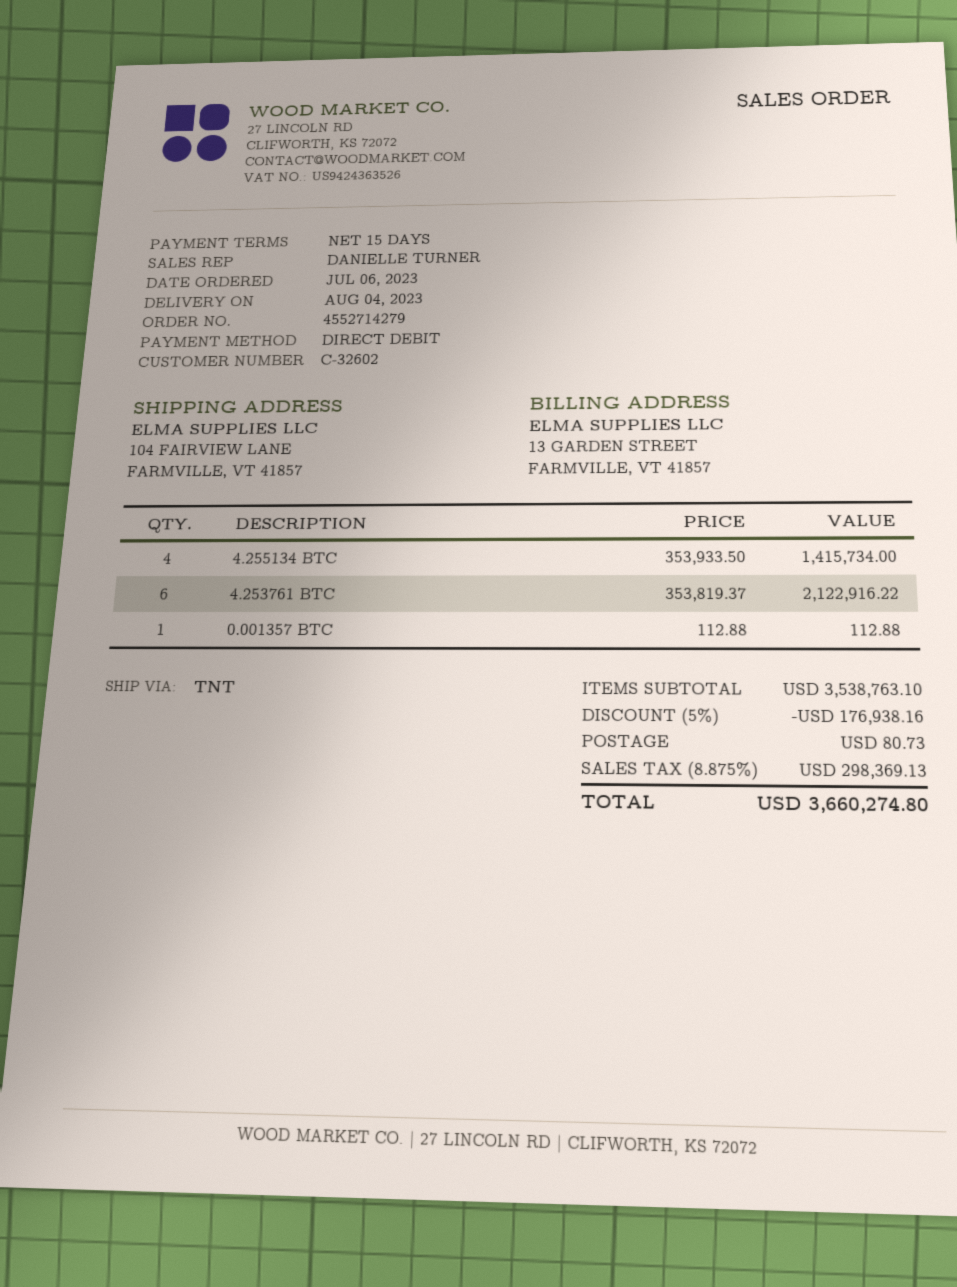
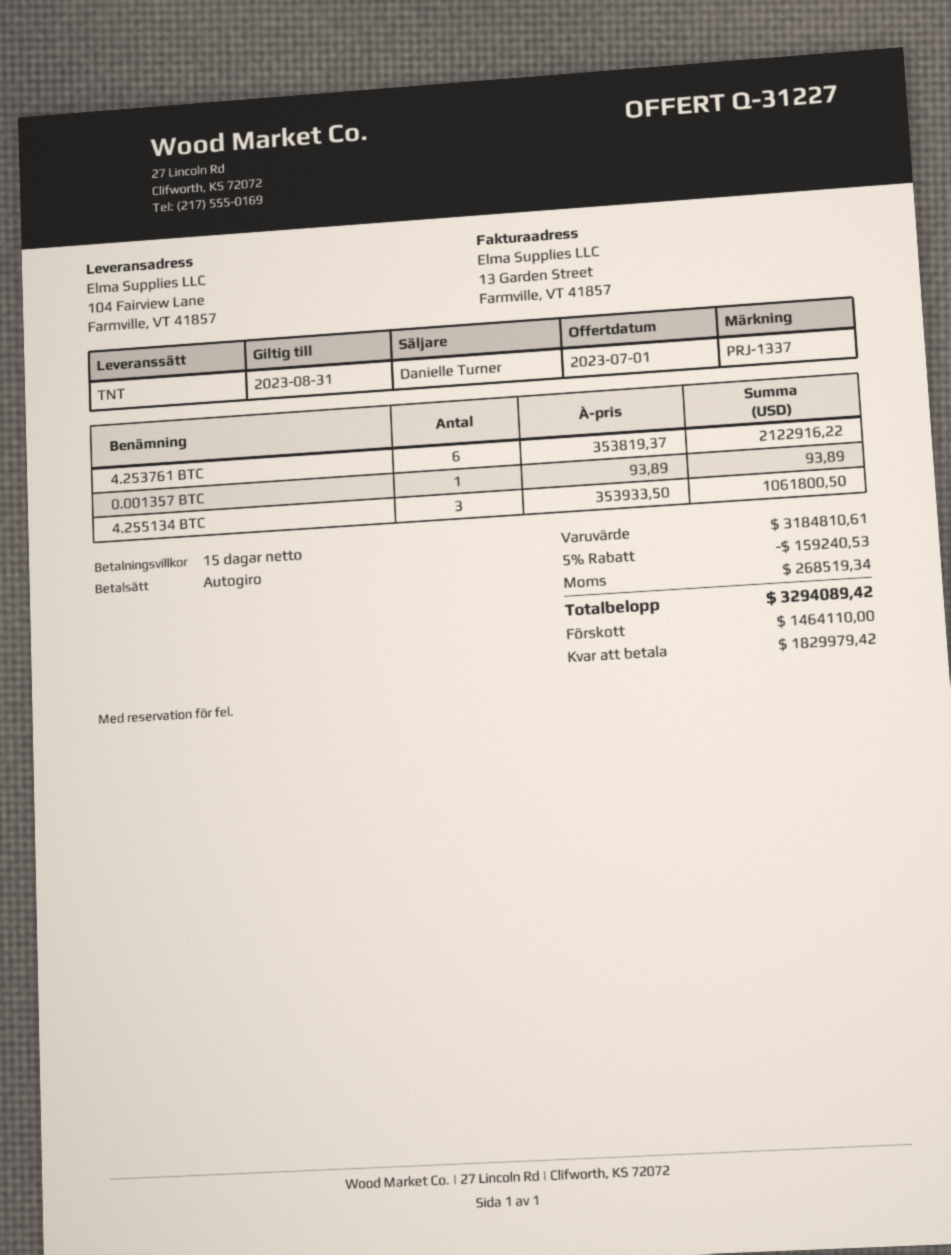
4.255134 BTC: 4 x 353933.50 = 1415734.00 -> 3 x 353933.50 = 1061800.50
0.001357 BTC: 1 x 112.88 = 112.88 -> 1 x 93.89 = 93.89
subtotal: 3538763.10 -> 3184810.61
discount: 5% = 176938.16 -> 5% = 159240.53
shipping: 80.73 -> none
tax: 298369.13 -> 268519.34
total: 3660274.80 -> 3294089.42

